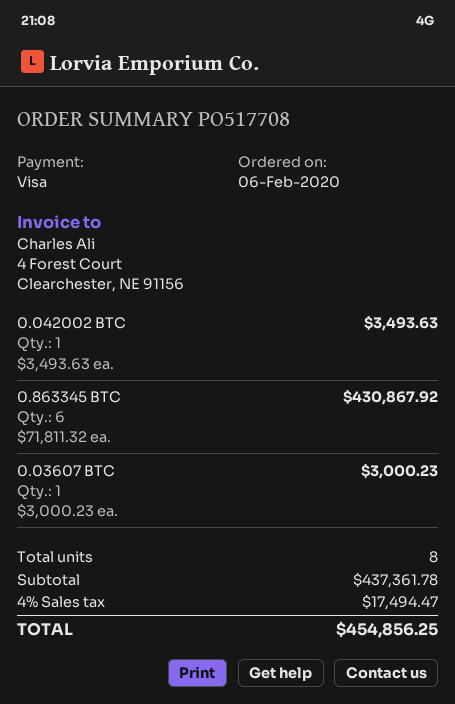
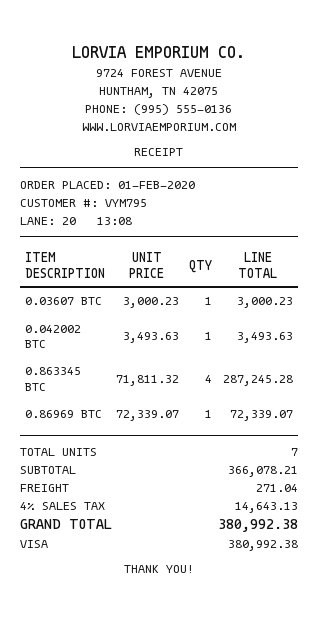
order date: 2020-02-06 -> 2020-02-01
0.863345 BTC: 6 x 71811.32 = 430867.92 -> 4 x 71811.32 = 287245.28
0.86969 BTC: none -> 1 x 72339.07 = 72339.07
total quantity: 8 -> 7
subtotal: 437361.78 -> 366078.21
shipping: none -> 271.04
tax: 4% = 17494.47 -> 4% = 14643.13
total: 454856.25 -> 380992.38

